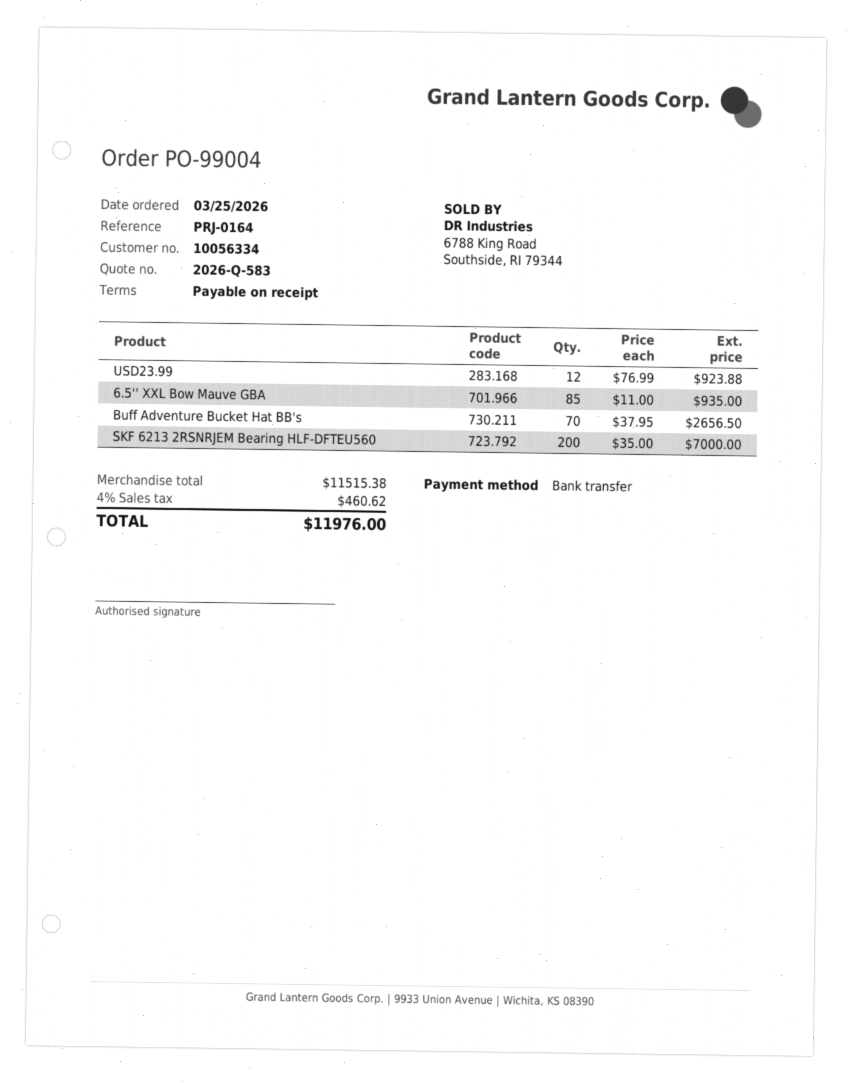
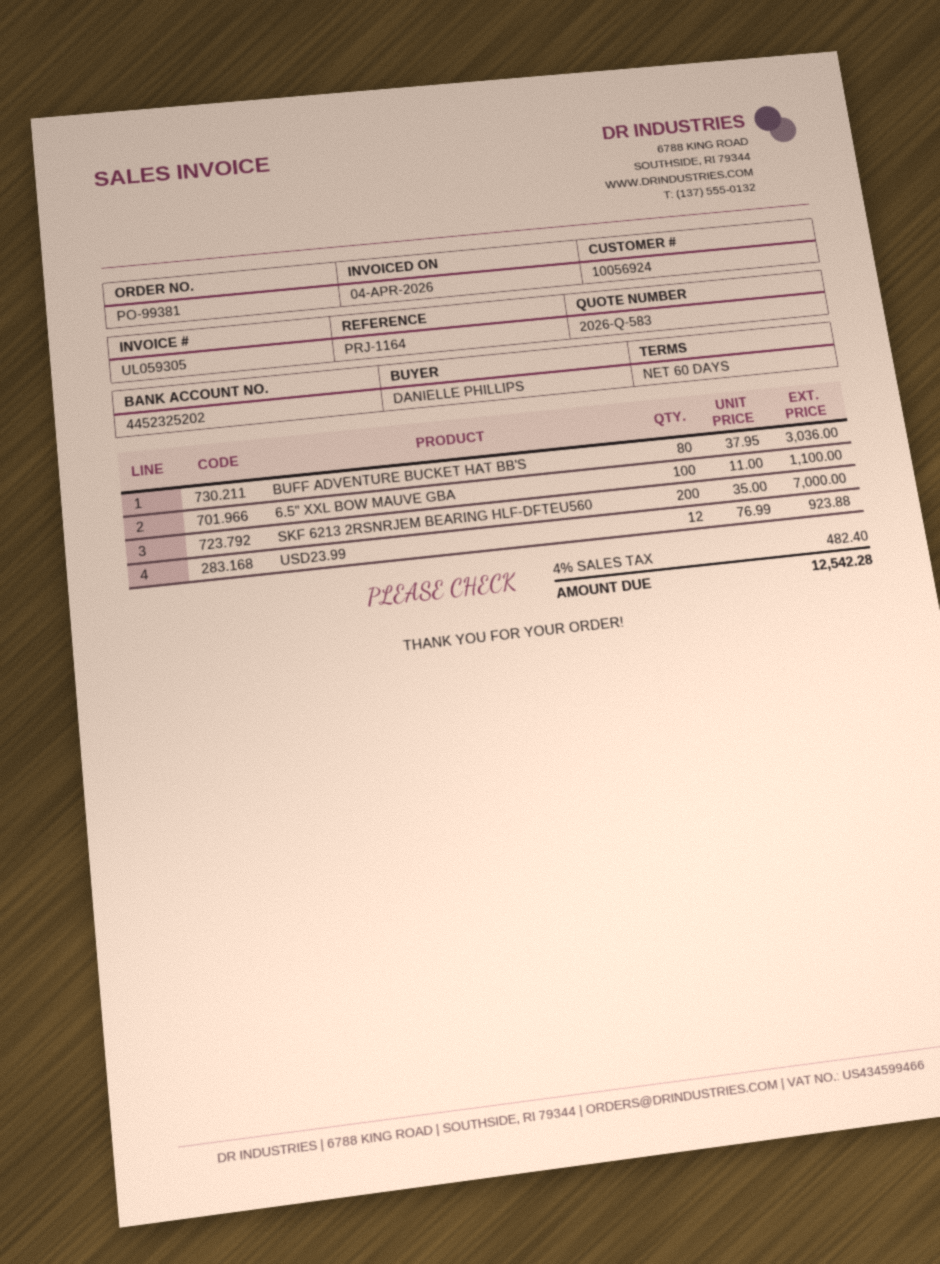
order number: PO-99004 -> PO-99381
payment terms: on receipt -> 60 days
customer number: 10056334 -> 10056924
reference: PRJ-0164 -> PRJ-1164
6.5'' XXL Bow Mauve GBA: 85 x 11.00 = 935.00 -> 100 x 11.00 = 1100.00
Buff Adventure Bucket Hat BB's: 70 x 37.95 = 2656.50 -> 80 x 37.95 = 3036.00
tax: 4% = 460.62 -> 4% = 482.40
total: 11976.00 -> 12542.28

